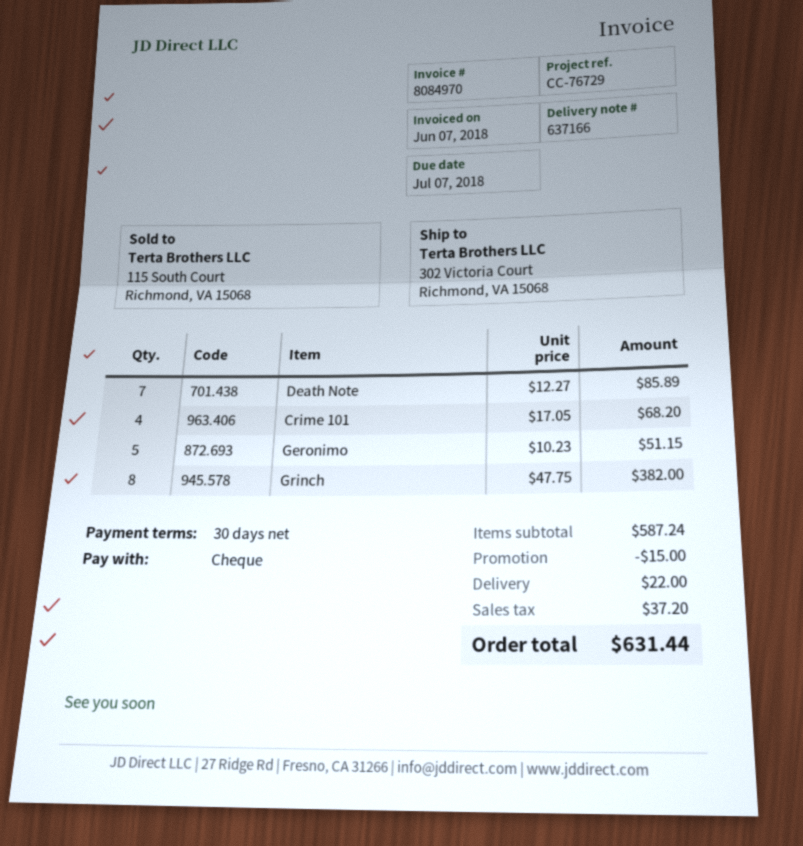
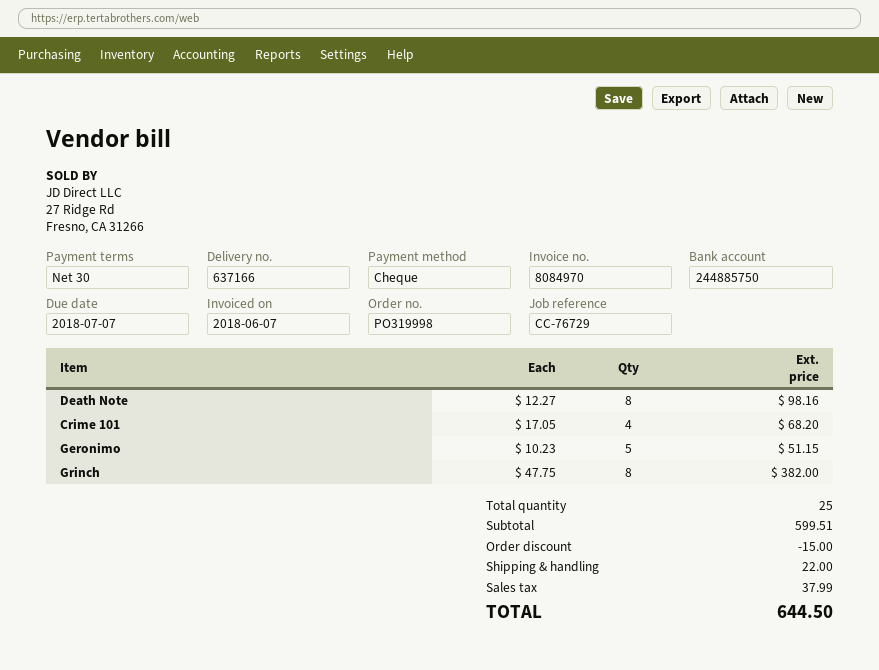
Death Note: 7 x 12.27 = 85.89 -> 8 x 12.27 = 98.16
subtotal: 587.24 -> 599.51
tax: 37.20 -> 37.99
total: 631.44 -> 644.50

